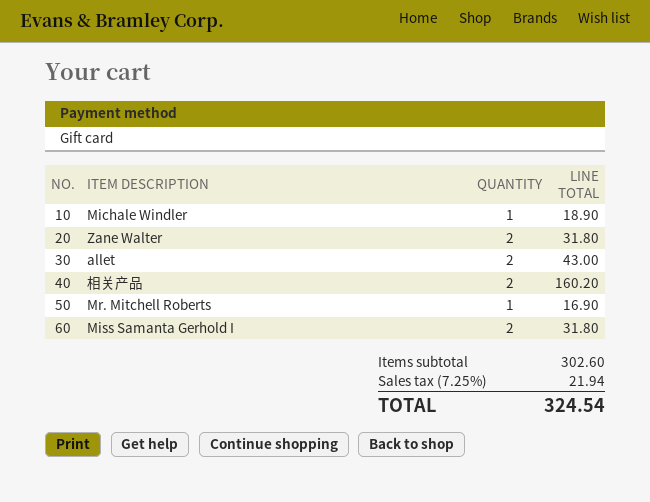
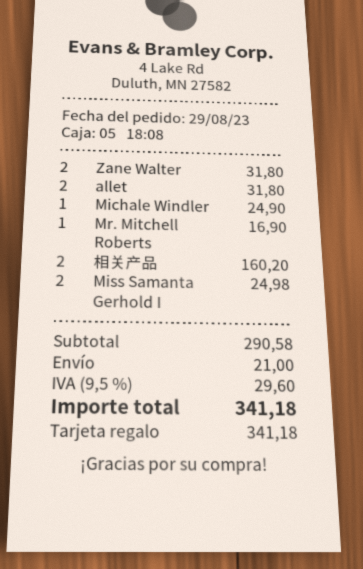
Michale Windler: 1 for 18.90 -> 1 for 24.90
allet: 2 for 43.00 -> 2 for 31.80
Miss Samanta Gerhold I: 2 for 31.80 -> 2 for 24.98
subtotal: 302.60 -> 290.58
shipping: none -> 21.00
tax: 7.25% = 21.94 -> 9.5% = 29.60
total: 324.54 -> 341.18

